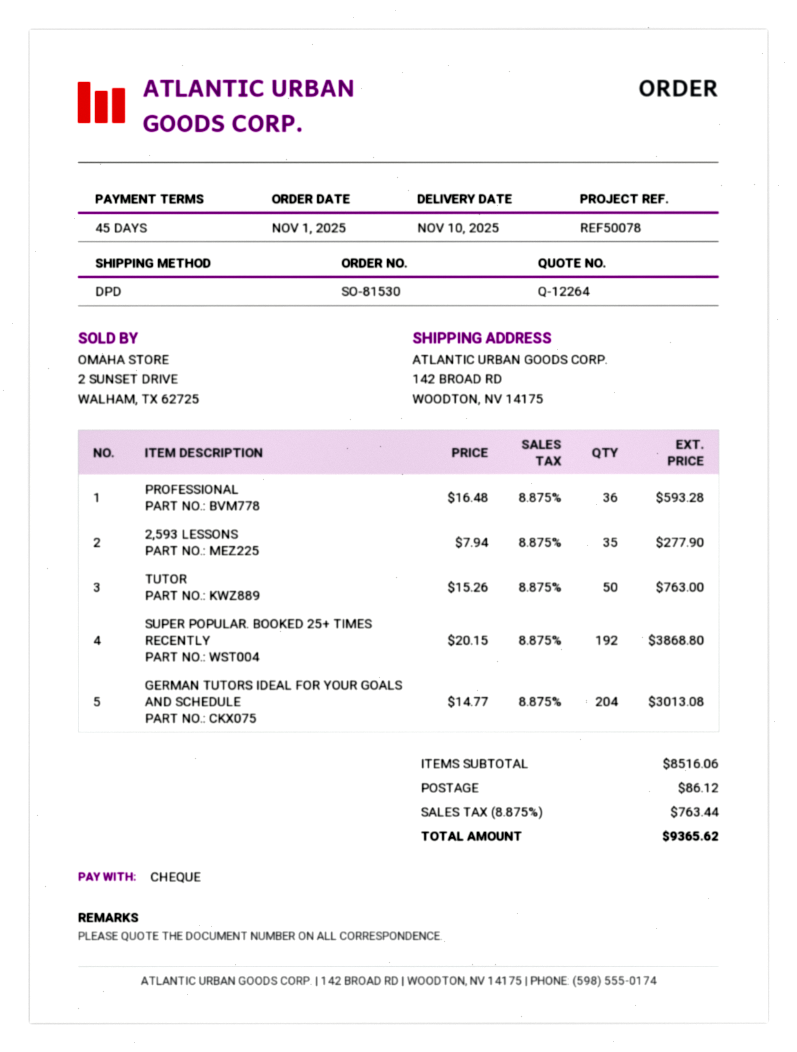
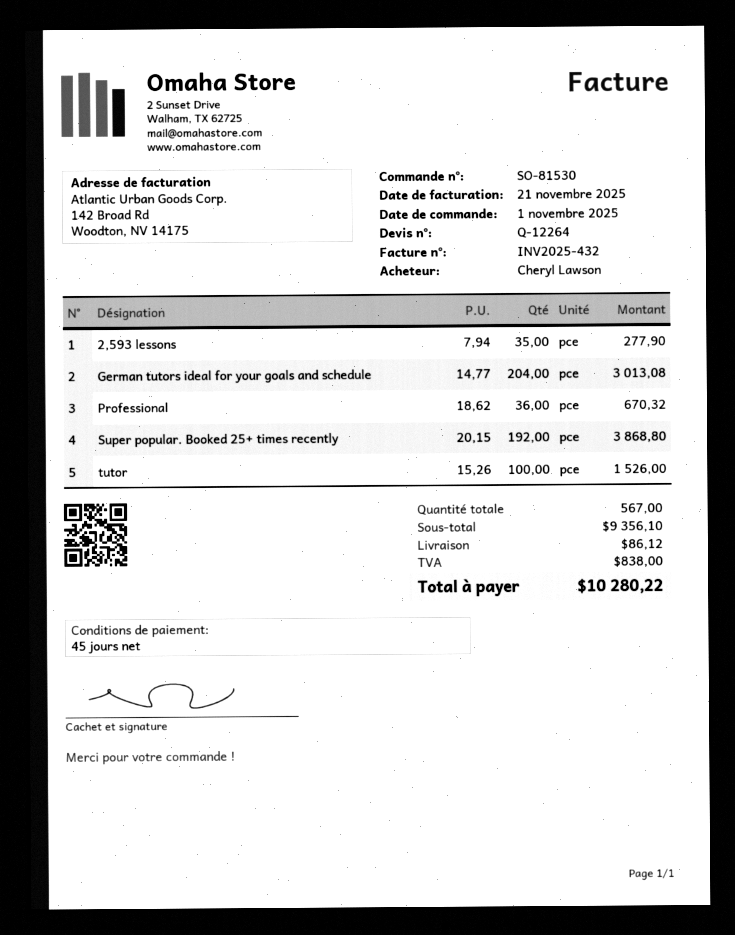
PROFESSIONAL: 36 x 16.48 = 593.28 -> 36 x 18.62 = 670.32
TUTOR: 50 x 15.26 = 763.00 -> 100 x 15.26 = 1526.00
subtotal: 8516.06 -> 9356.10
tax: 763.44 -> 838.00
total: 9365.62 -> 10280.22

